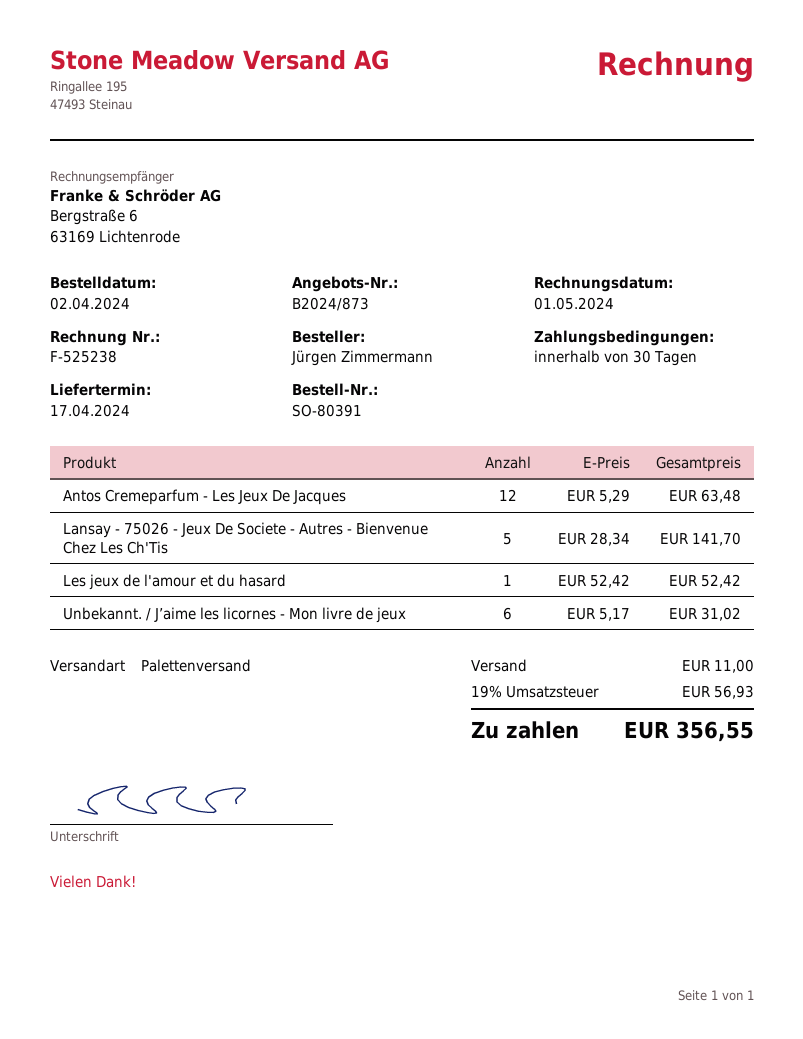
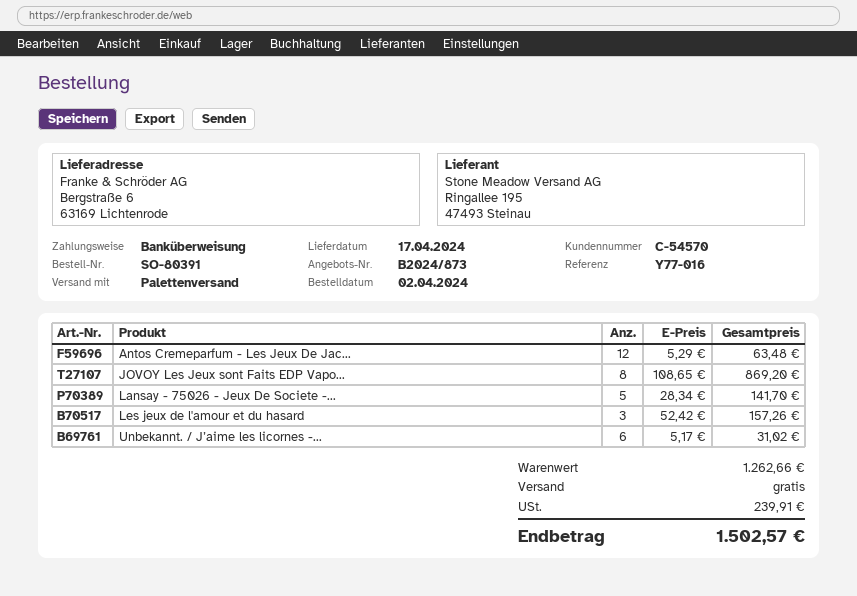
Les jeux de l'amour et du hasard: 1 x 52.42 = 52.42 -> 3 x 52.42 = 157.26
JOVOY Les Jeux sont Faits EDP Vapo...: none -> 8 x 108.65 = 869.20
shipping: 11.00 -> 0.00
tax: 56.93 -> 239.91
total: 356.55 -> 1502.57

